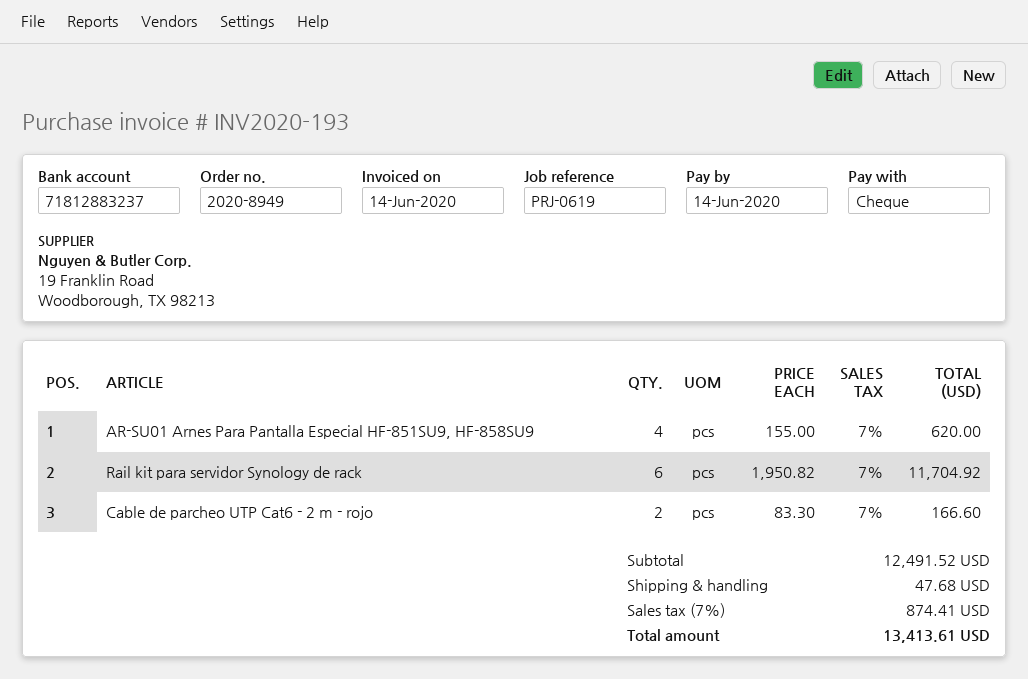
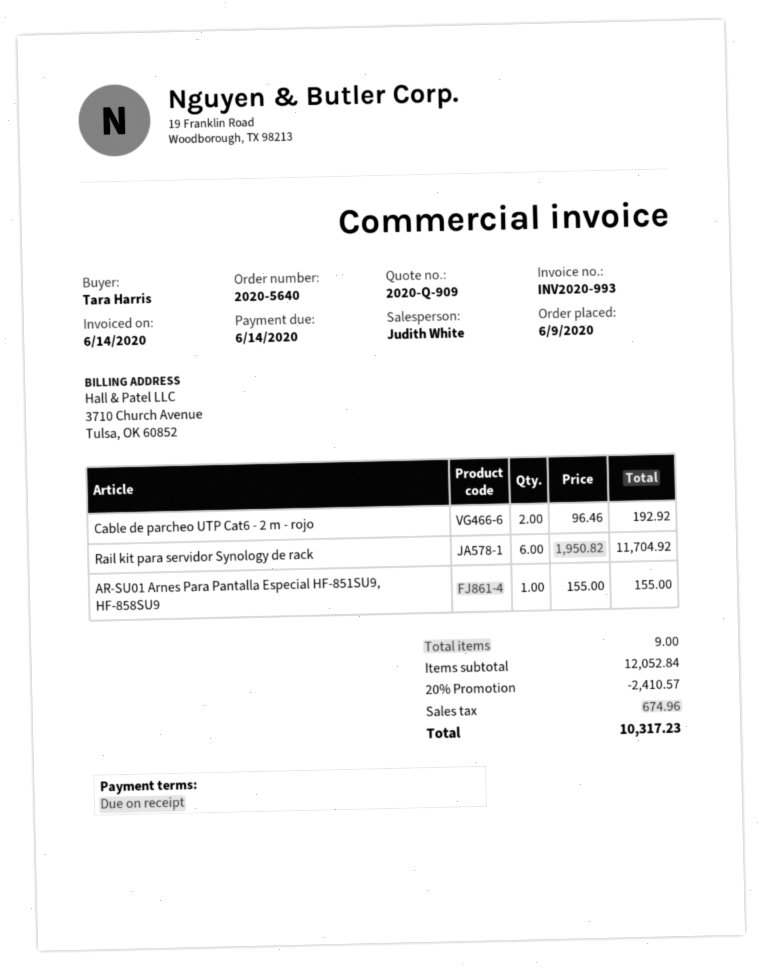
order number: 2020-8949 -> 2020-5640
invoice number: INV2020-193 -> INV2020-993
AR-SU01 Arnes Para Pantalla Especial HF-851SU9, HF-858SU9: 4 x 155.00 = 620.00 -> 1 x 155.00 = 155.00
Cable de parcheo UTP Cat6 - 2 m - rojo: 2 x 83.30 = 166.60 -> 2 x 96.46 = 192.92
subtotal: 12491.52 -> 12052.84
discount: none -> 20% = 2410.57
shipping: 47.68 -> none
tax: 874.41 -> 674.96
total: 13413.61 -> 10317.23

